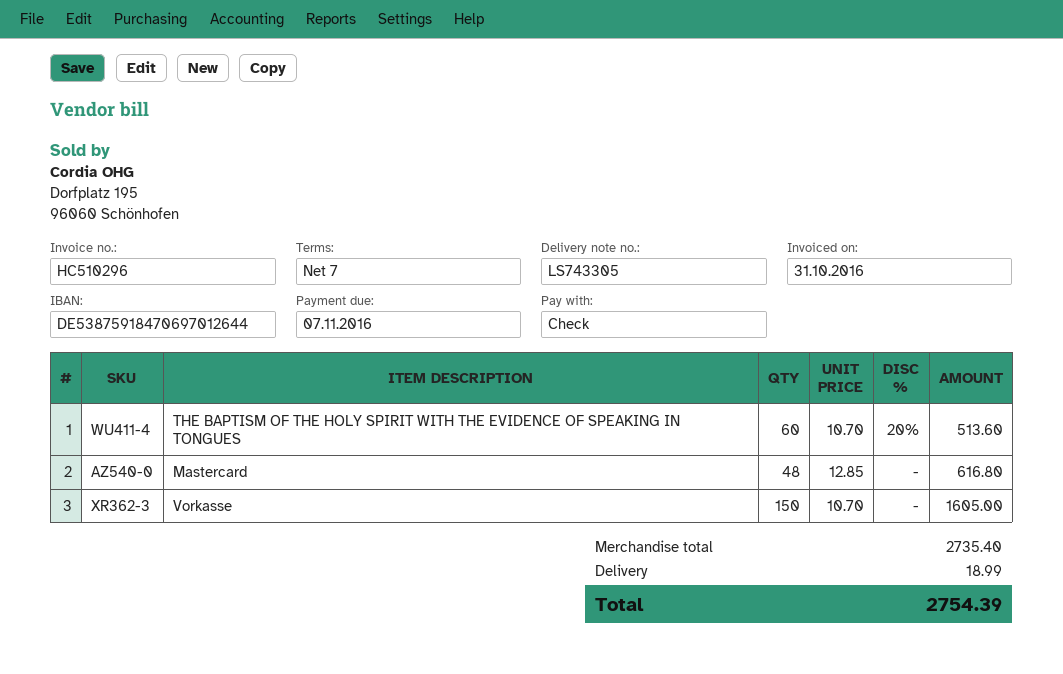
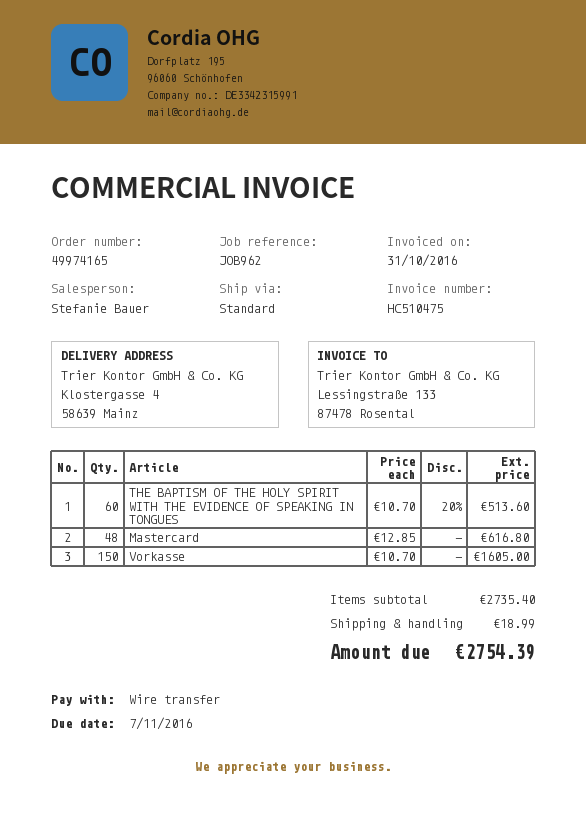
invoice number: HC510296 -> HC510475
payment method: cheque -> bank transfer

